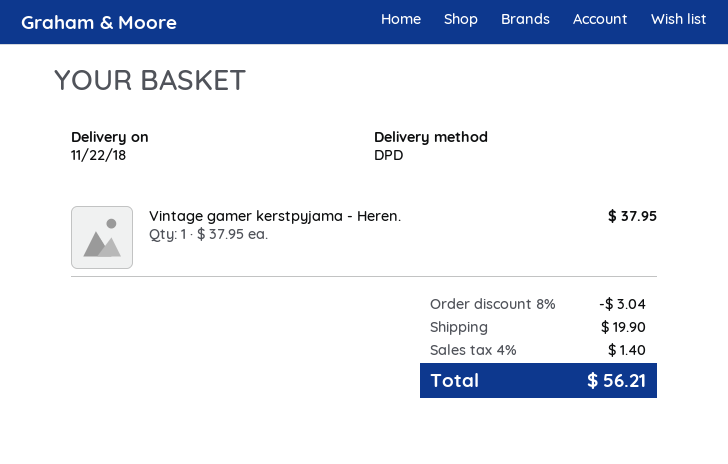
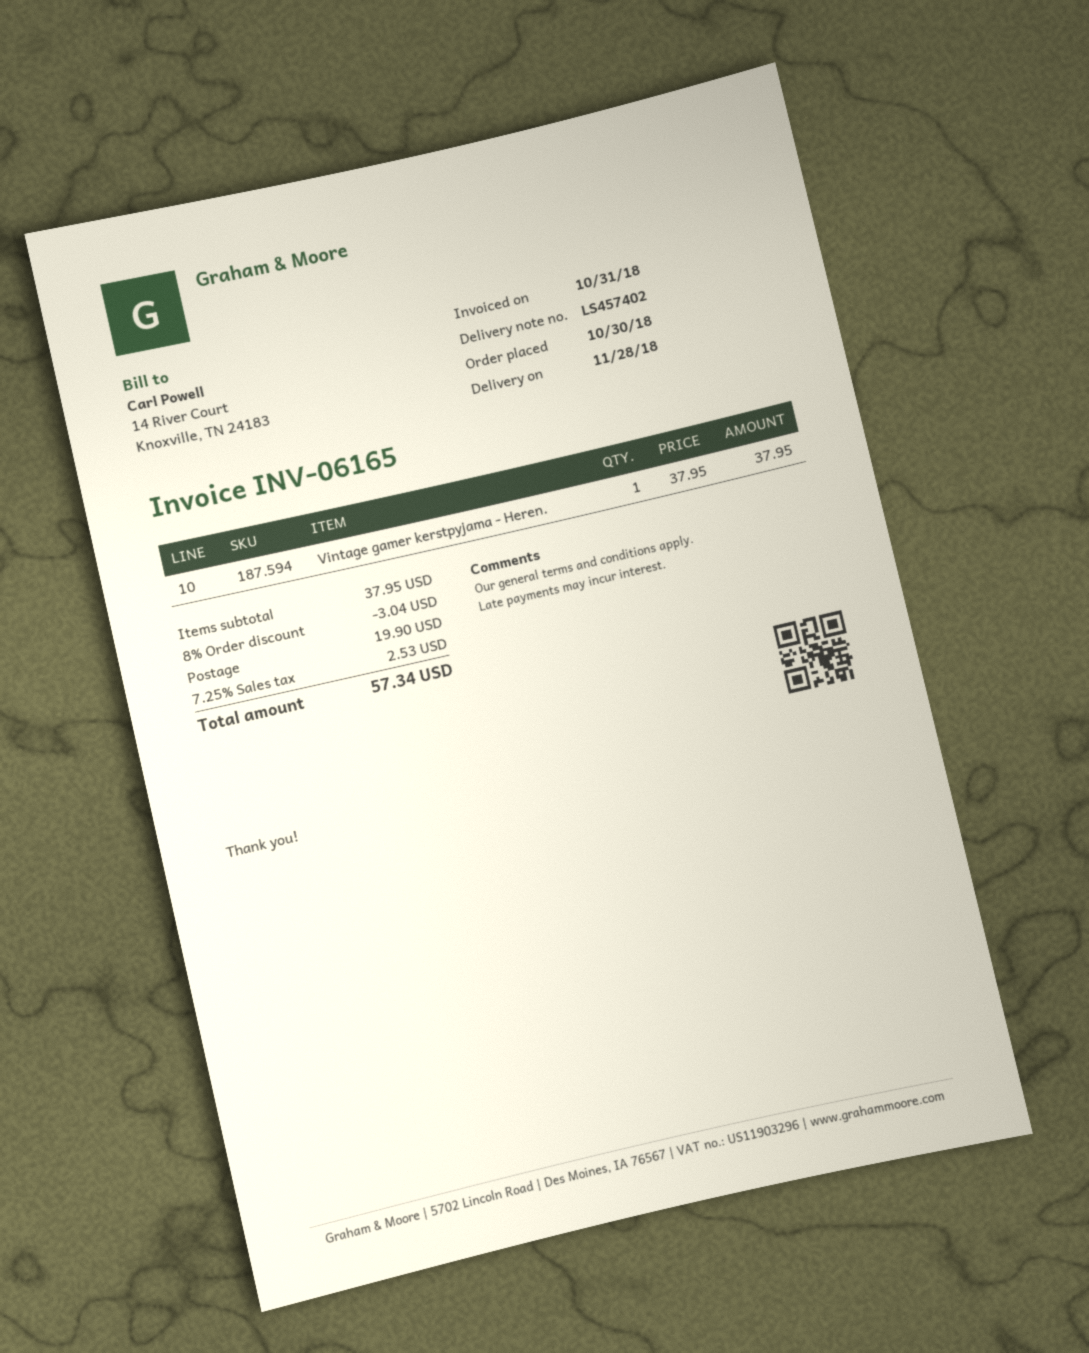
delivery date: 2018-11-22 -> 2018-11-28
tax: 4% = 1.40 -> 7.25% = 2.53
total: 56.21 -> 57.34

